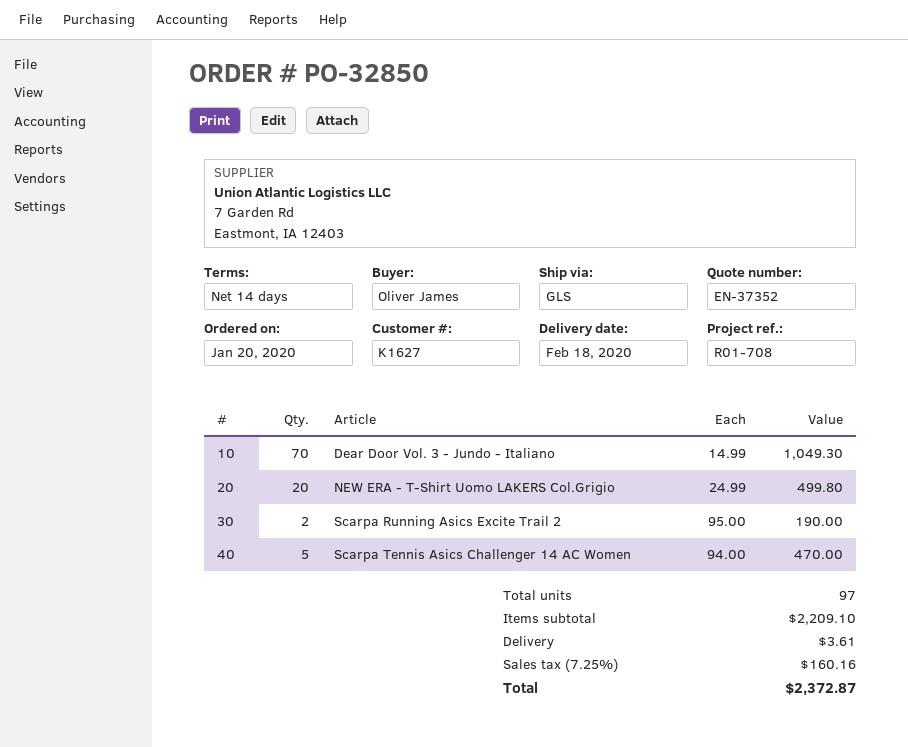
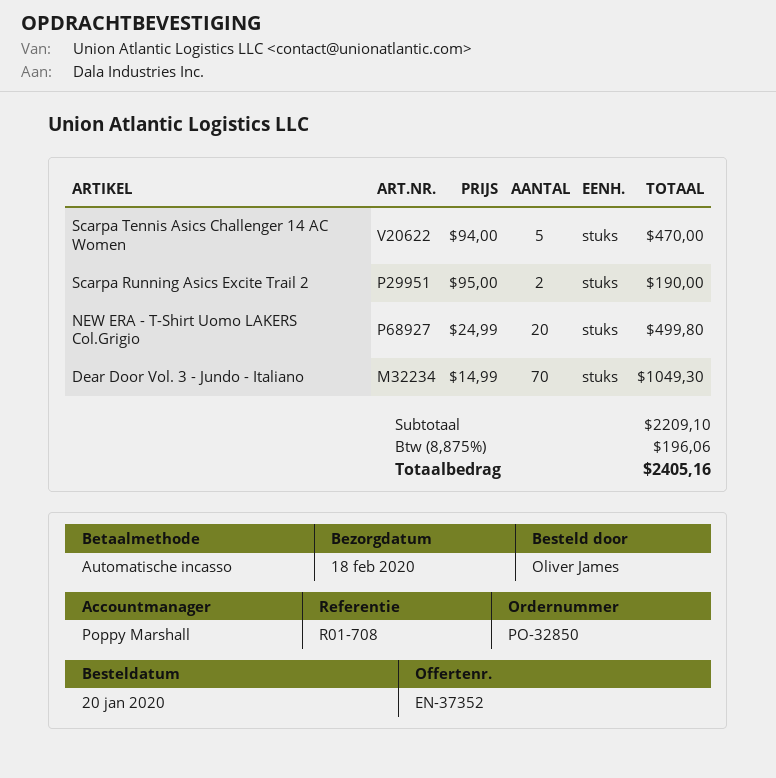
shipping: 3.61 -> none
tax: 7.25% = 160.16 -> 8.875% = 196.06
total: 2372.87 -> 2405.16

